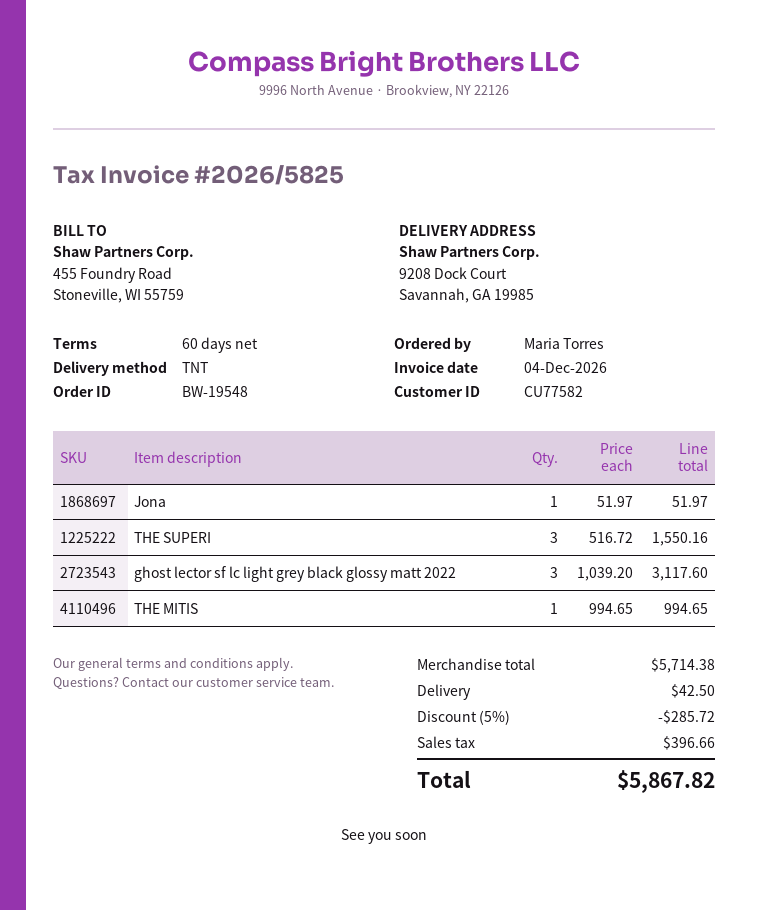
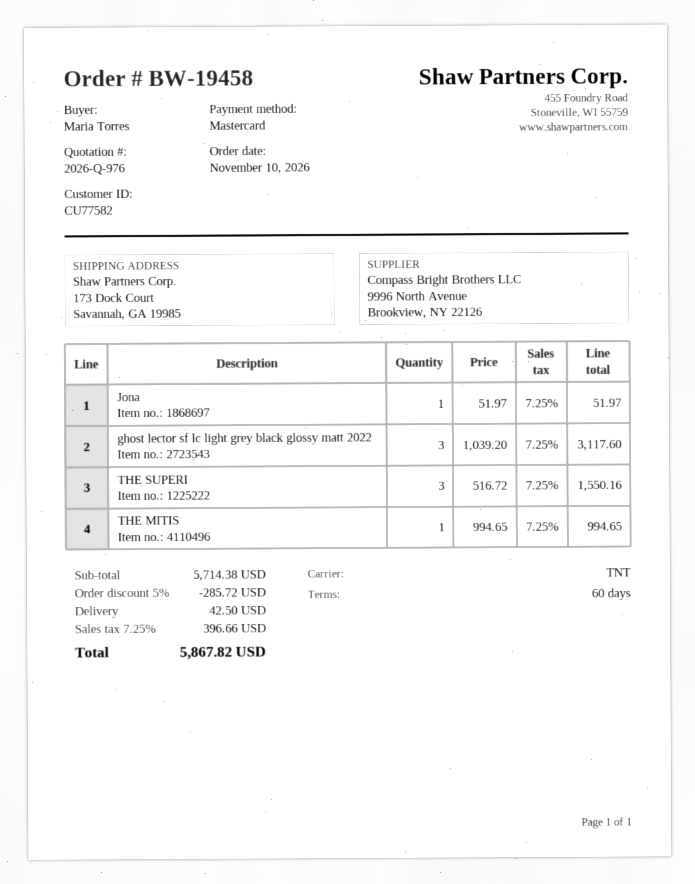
order number: BW-19548 -> BW-19458
ship to: 9208 Dock Court, Savannah, GA 19985 -> 173 Dock Court, Savannah, GA 19985

